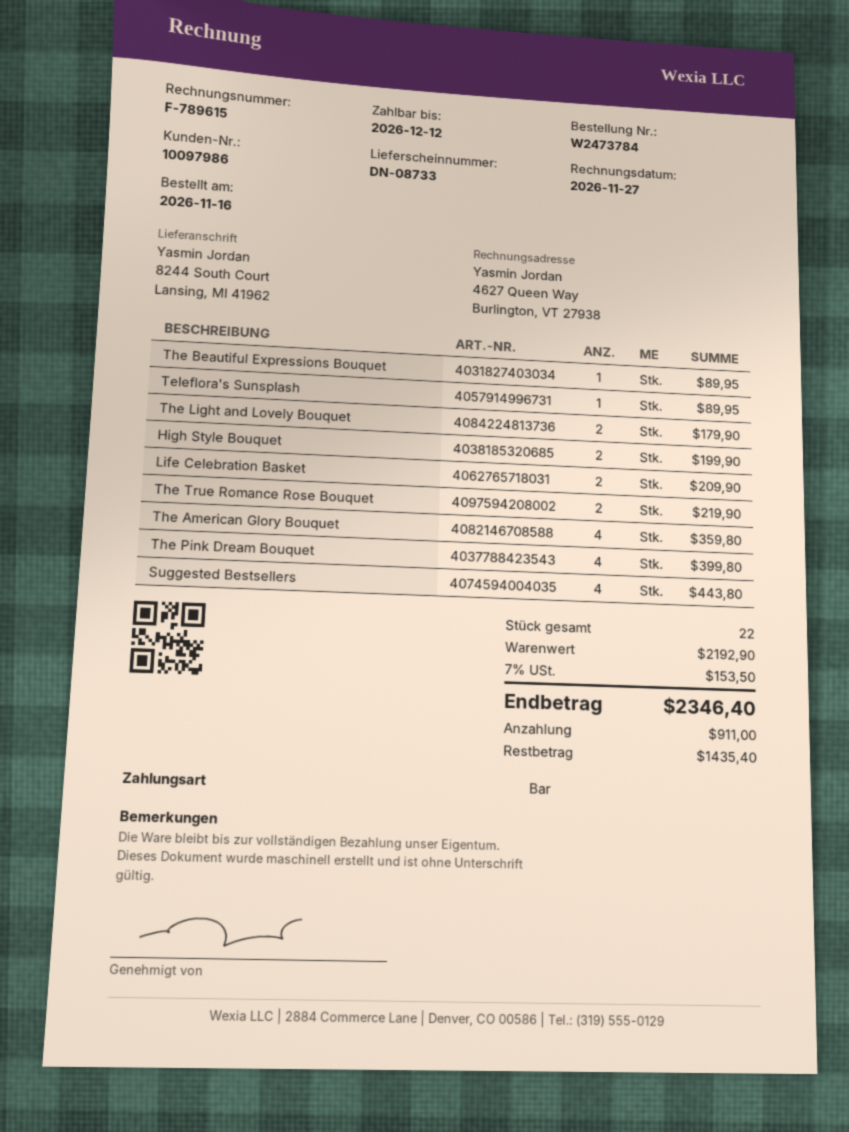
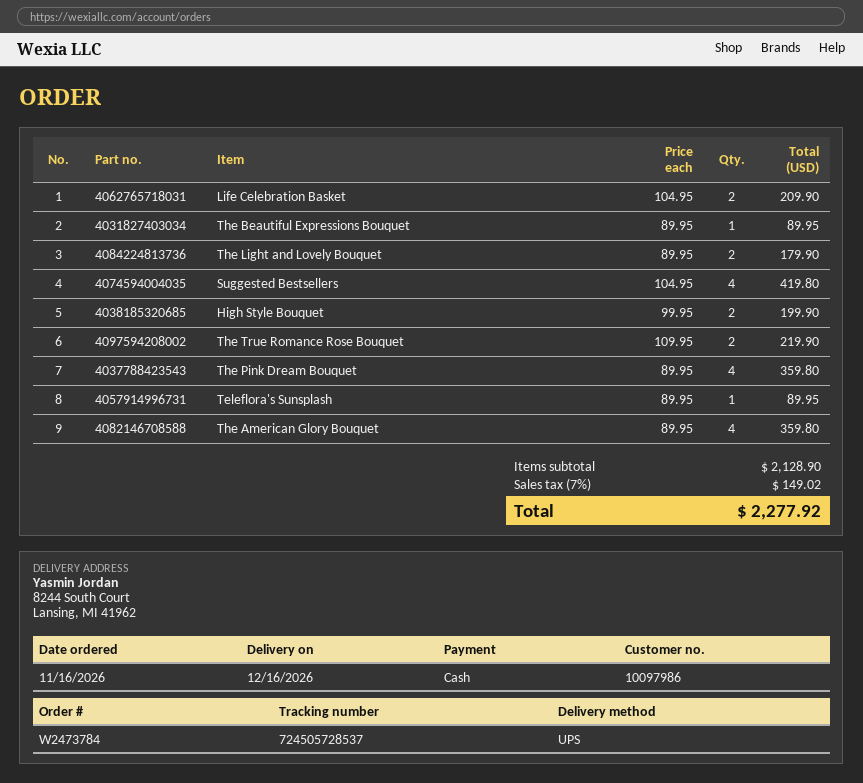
The Pink Dream Bouquet: 4 for 399.80 -> 4 for 359.80
Suggested Bestsellers: 4 for 443.80 -> 4 for 419.80
subtotal: 2192.90 -> 2128.90
tax: 7% = 153.50 -> 7% = 149.02
total: 2346.40 -> 2277.92

